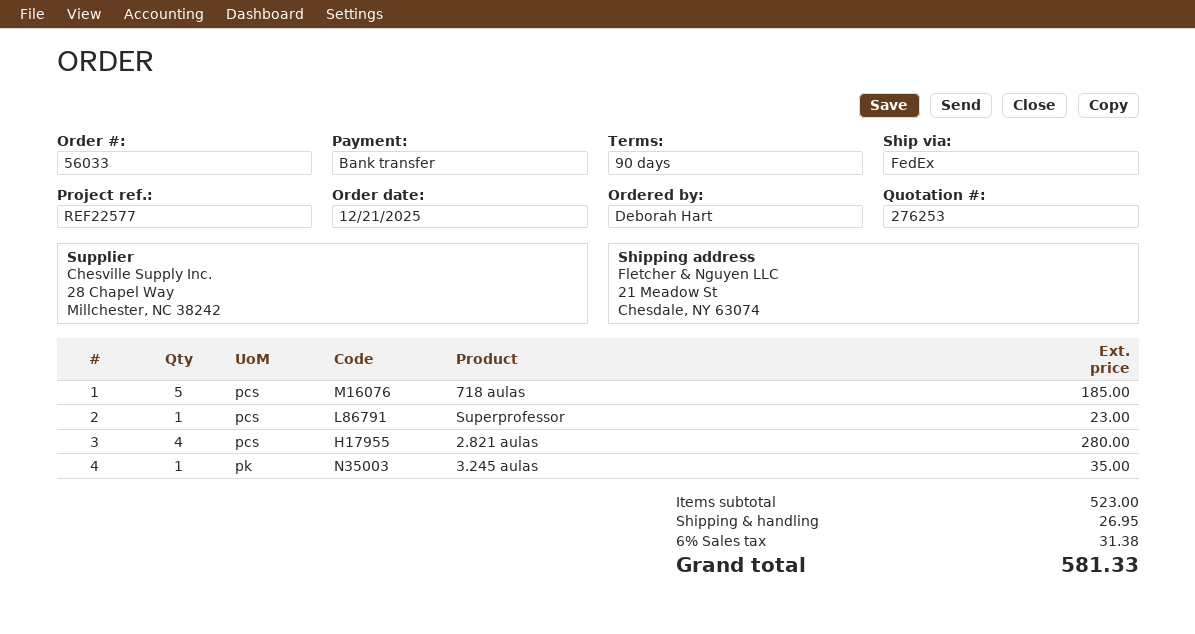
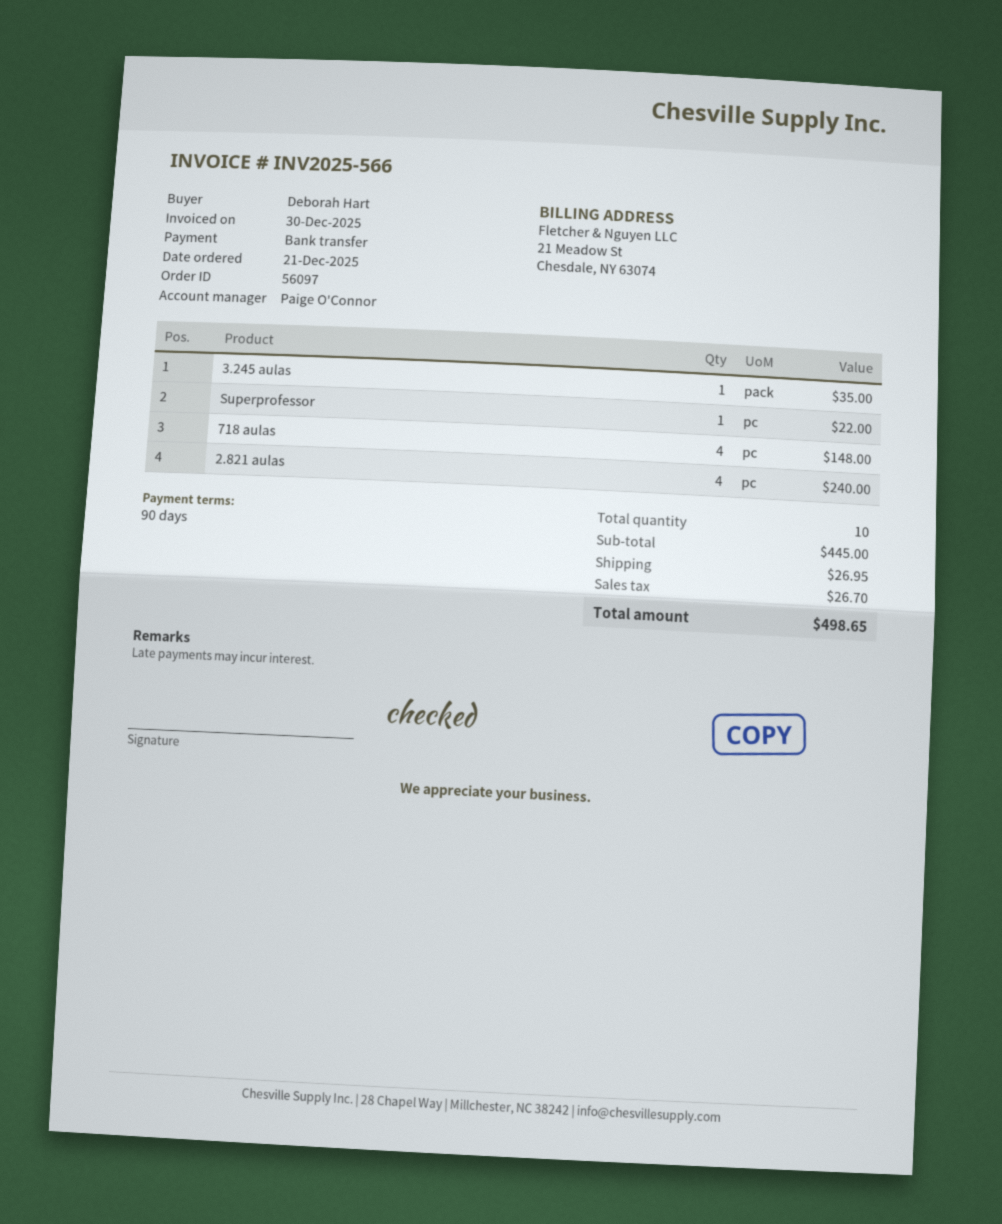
order number: 56033 -> 56097
718 aulas: 5 for 185.00 -> 4 for 148.00
Superprofessor: 1 for 23.00 -> 1 for 22.00
2.821 aulas: 4 for 280.00 -> 4 for 240.00
subtotal: 523.00 -> 445.00
tax: 31.38 -> 26.70
total: 581.33 -> 498.65

